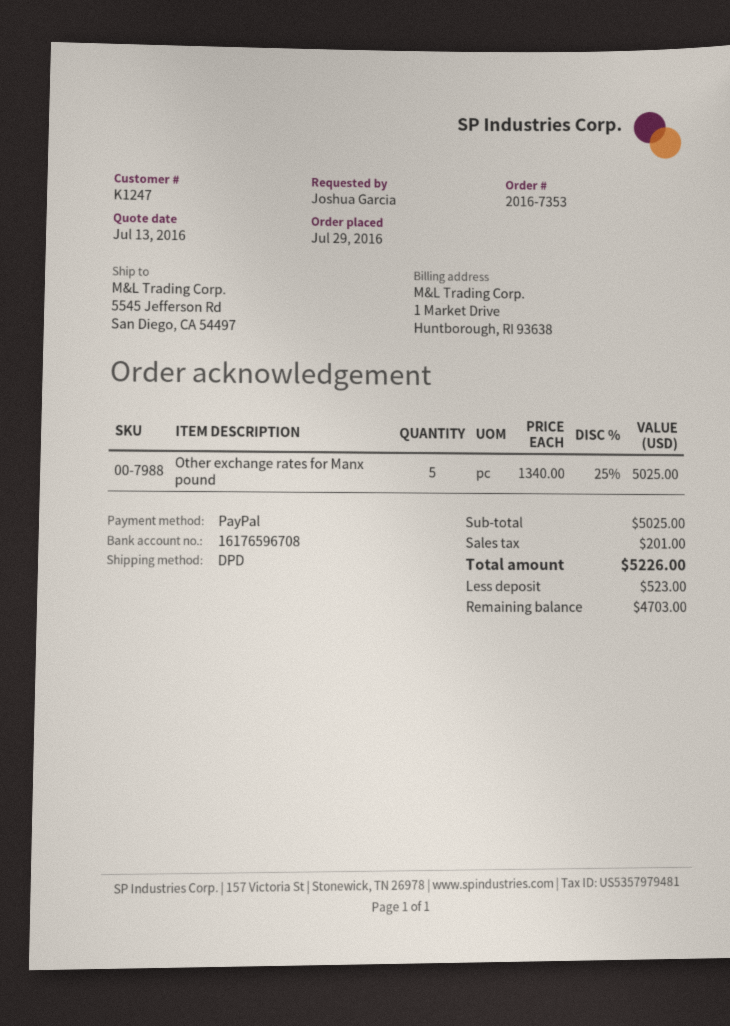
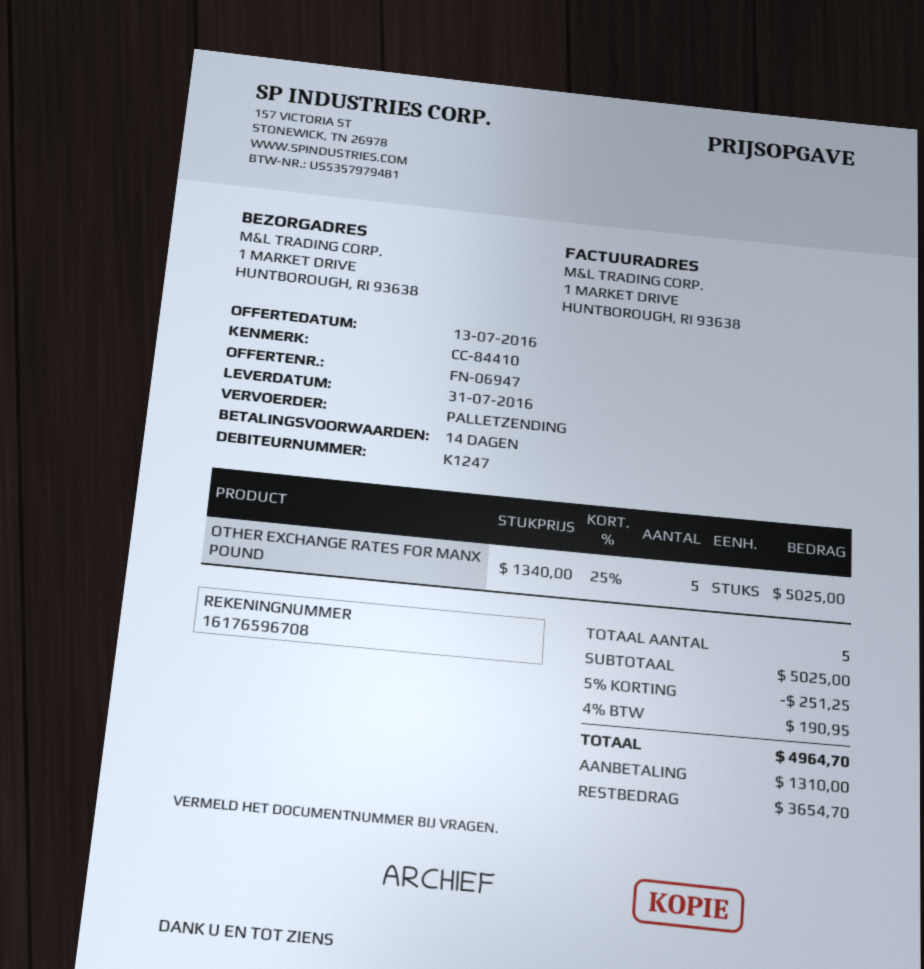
shipping method: DPD -> pallet freight
ship to: 5545 Jefferson Rd, San Diego, CA 54497 -> 1 MARKET DRIVE, HUNTBOROUGH, RI 93638
discount: none -> 5% = 251.25
tax: 201.00 -> 190.95
total: 5226.00 -> 4964.70
deposit: 523.00 -> 1310.00
balance: 4703.00 -> 3654.70

